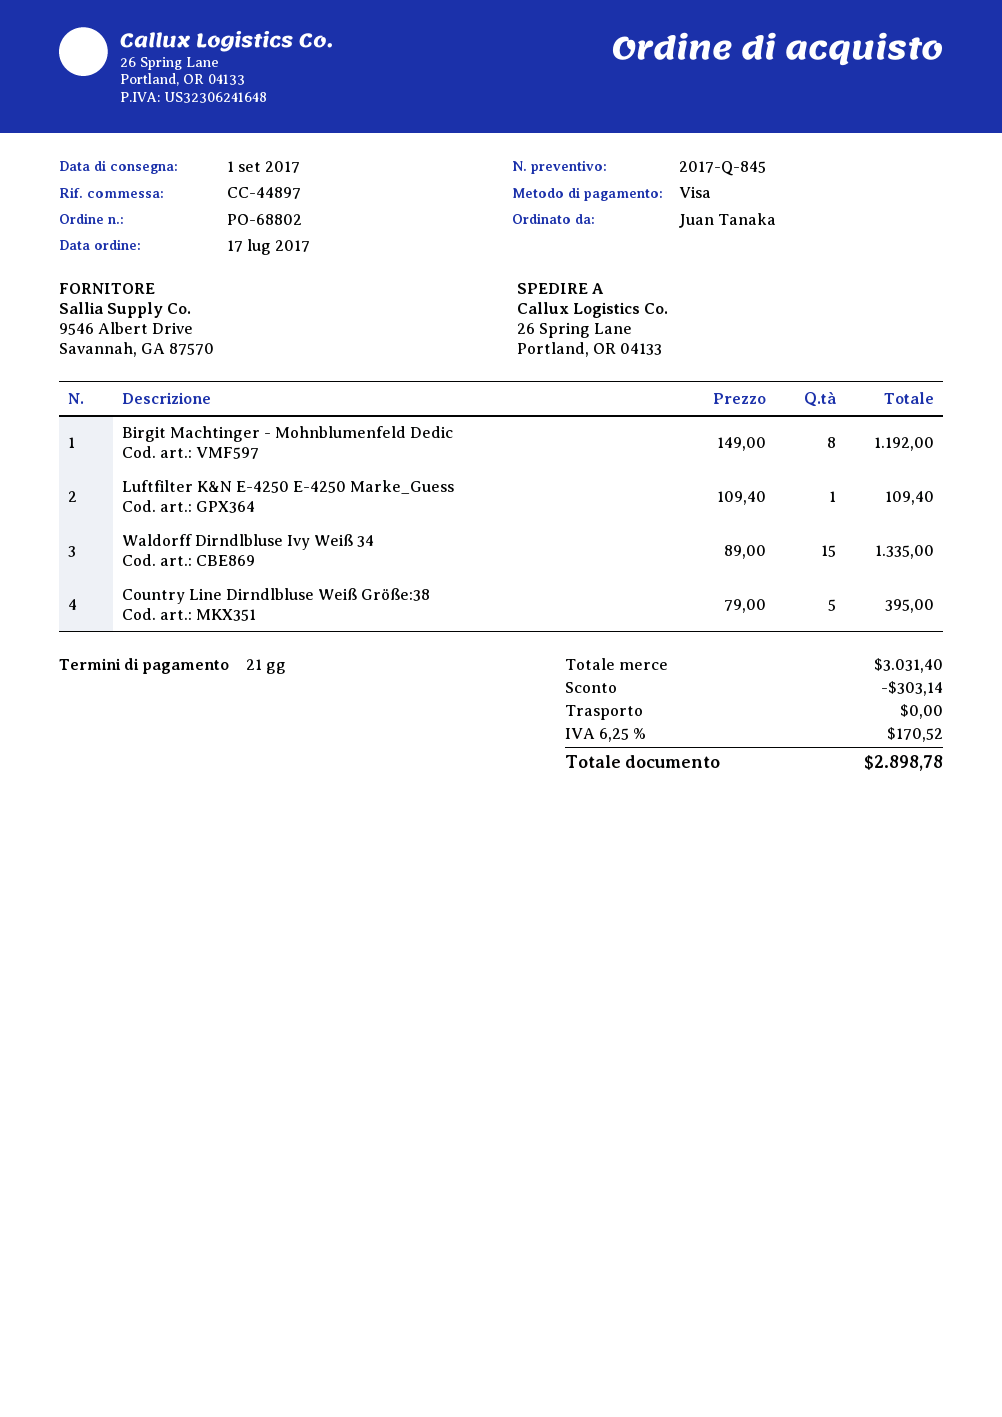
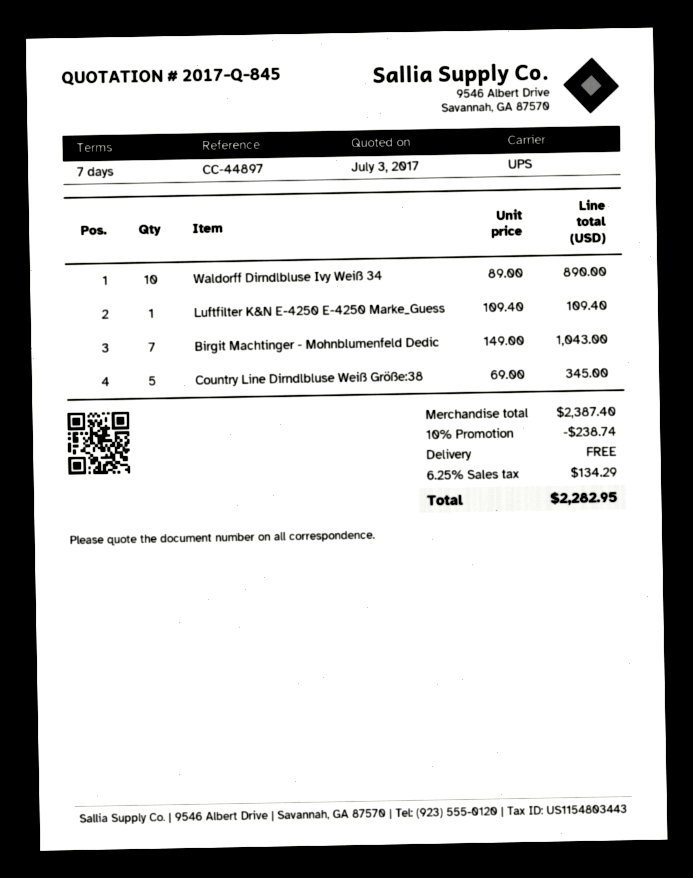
payment terms: 21 days -> 7 days
Birgit Machtinger - Mohnblumenfeld Dedic: 8 x 149.00 = 1192.00 -> 7 x 149.00 = 1043.00
Waldorff Dirndlbluse Ivy Weiß 34: 15 x 89.00 = 1335.00 -> 10 x 89.00 = 890.00
Country Line Dirndlbluse Weiß Größe:38: 5 x 79.00 = 395.00 -> 5 x 69.00 = 345.00
subtotal: 3031.40 -> 2387.40
discount: 303.14 -> 238.74
tax: 6.25% = 170.52 -> 6.25% = 134.29
total: 2898.78 -> 2282.95

